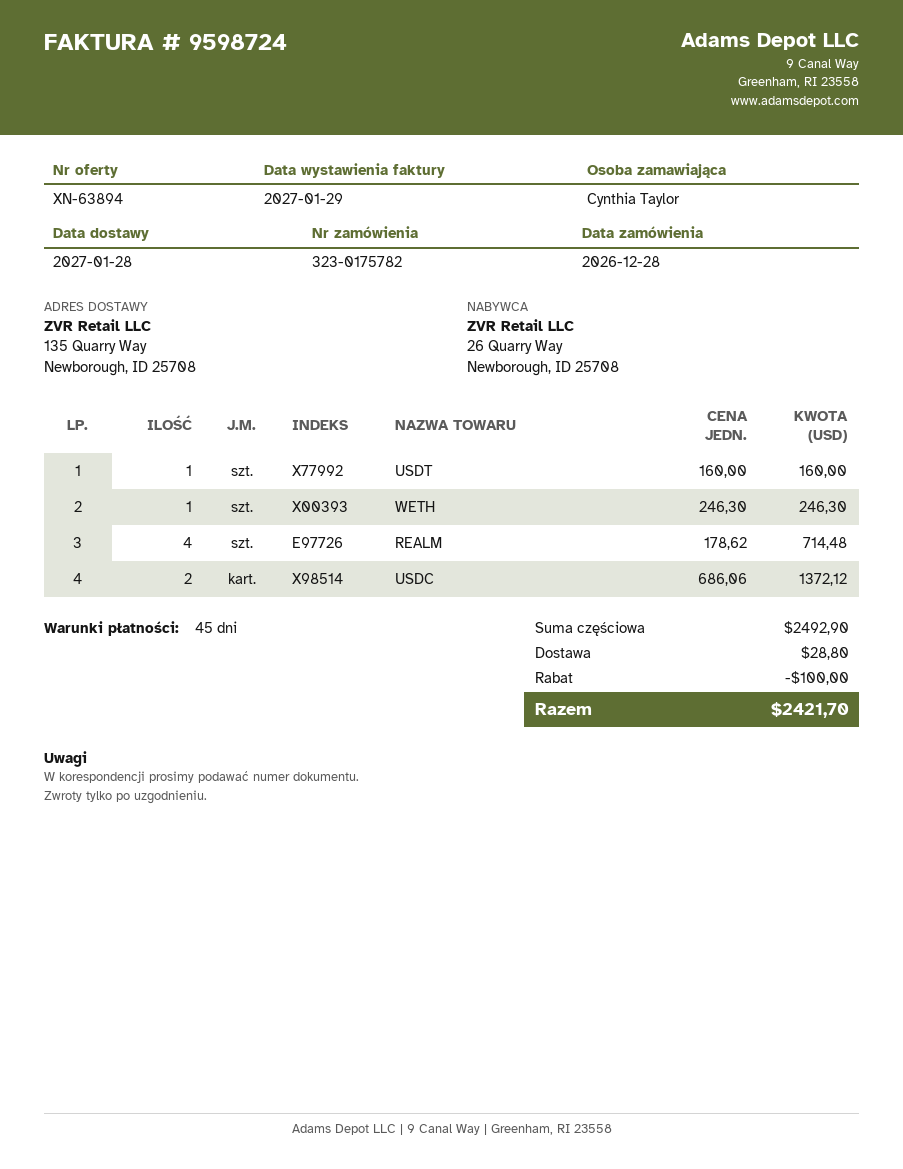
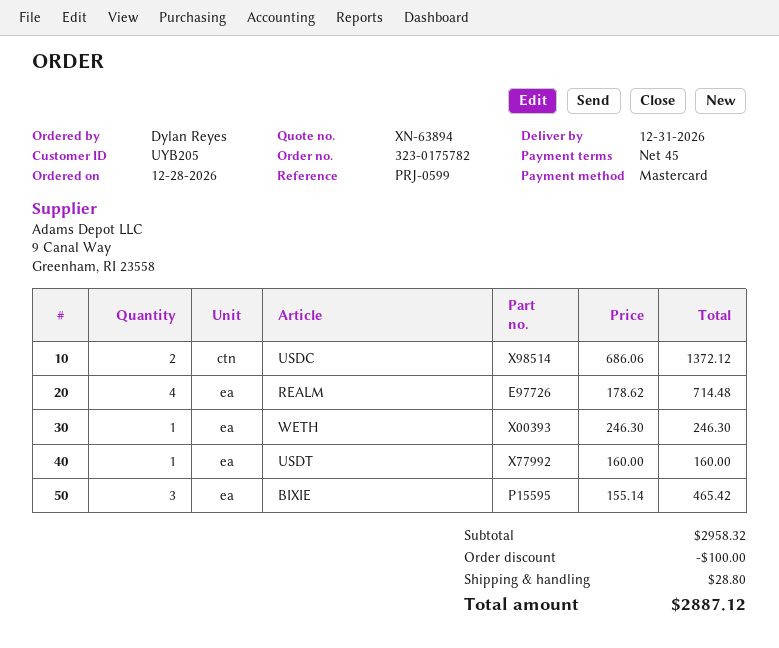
delivery date: 2027-01-28 -> 2026-12-31
ordered by: Cynthia Taylor -> Dylan Reyes
BIXIE: none -> 3 x 155.14 = 465.42
subtotal: 2492.90 -> 2958.32
total: 2421.70 -> 2887.12

